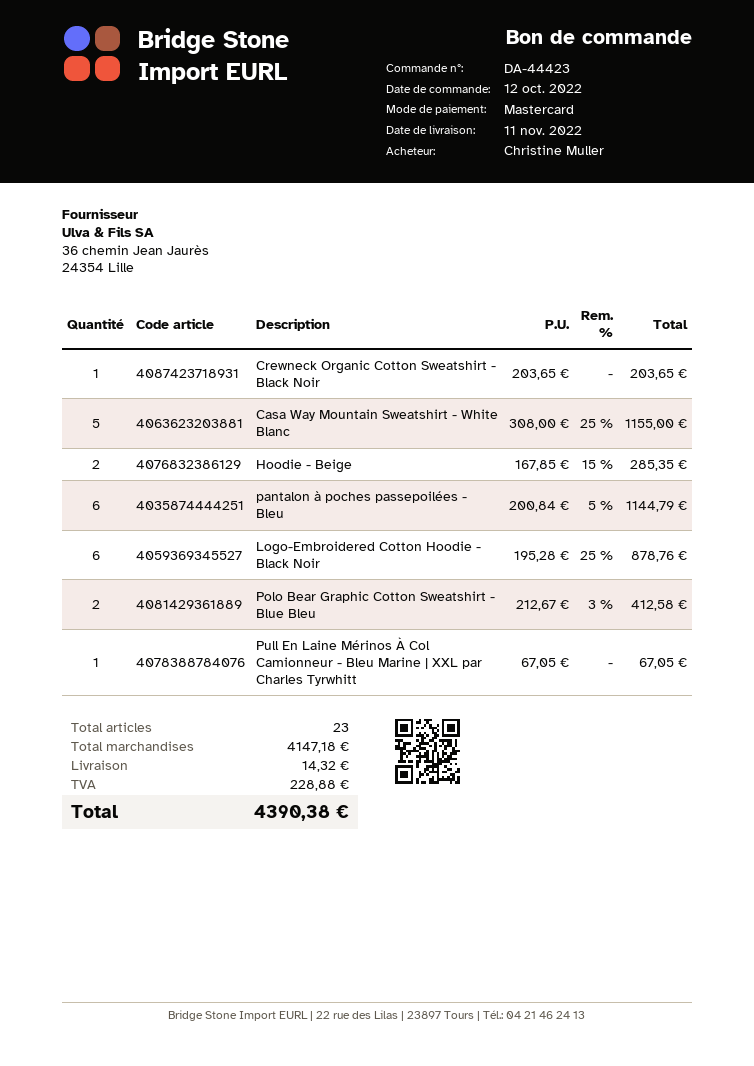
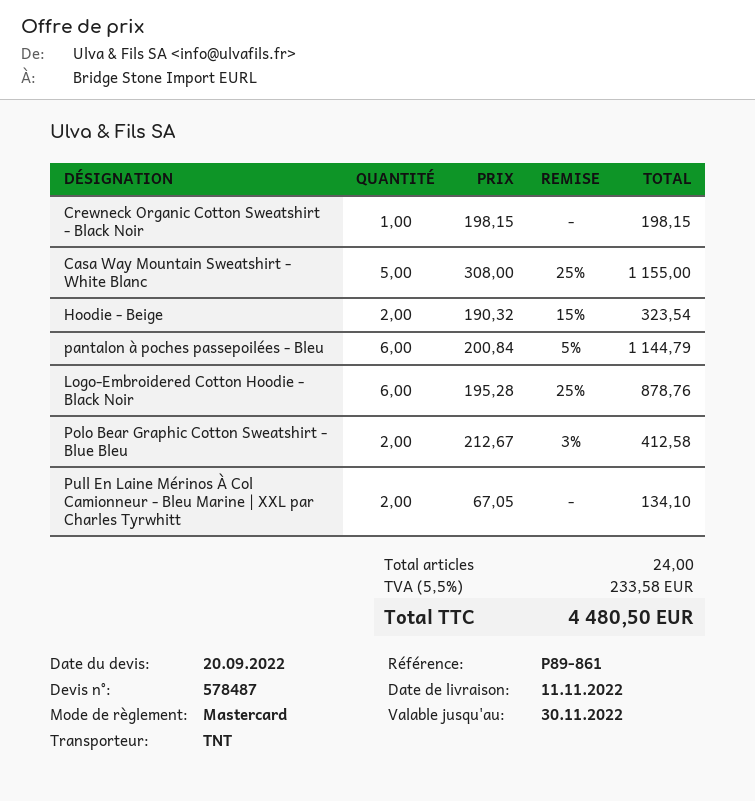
Crewneck Organic Cotton Sweatshirt - Black Noir: 1 x 203.65 = 203.65 -> 1 x 198.15 = 198.15
Hoodie - Beige: 2 x 167.85 - 15% = 285.35 -> 2 x 190.32 - 15% = 323.54
Pull En Laine Mérinos À Col Camionneur - Bleu Marine | XXL par Charles Tyrwhitt: 1 x 67.05 = 67.05 -> 2 x 67.05 = 134.10
total quantity: 23 -> 24
shipping: 14.32 -> none
tax: 228.88 -> 233.58
total: 4390.38 -> 4480.50

